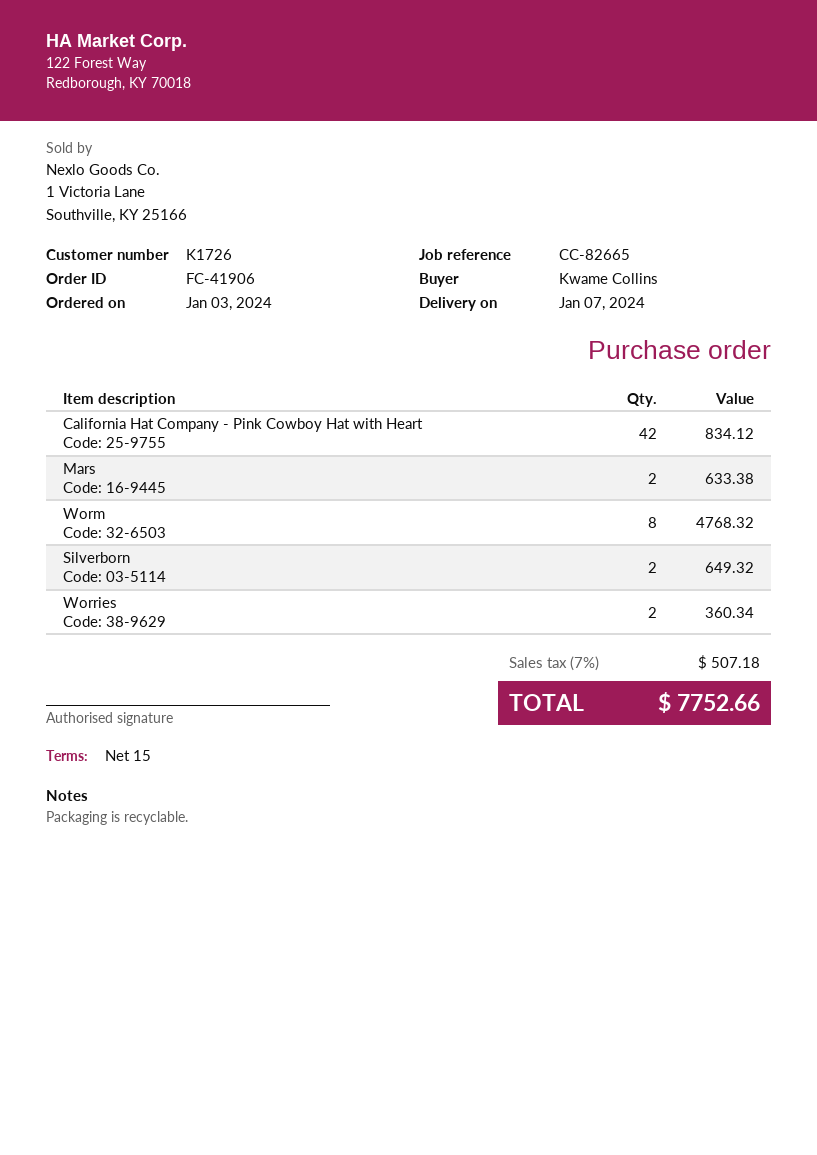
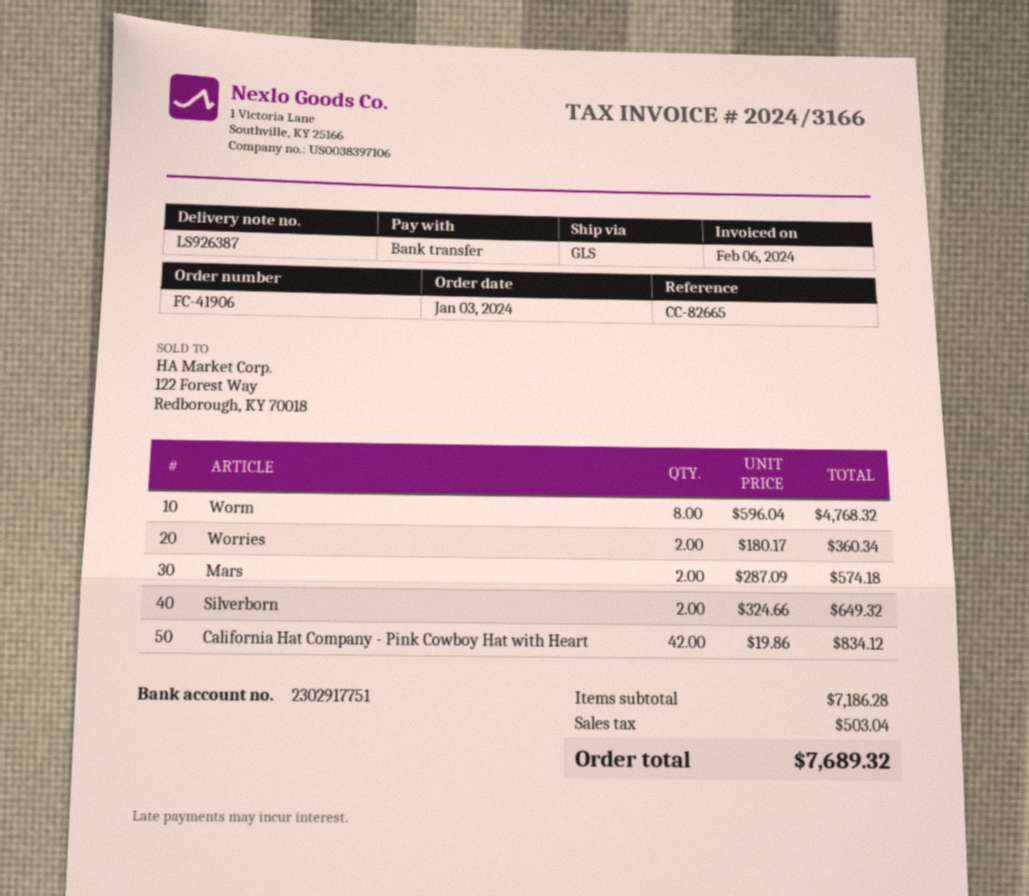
Mars: 2 for 633.38 -> 2 for 574.18
tax: 507.18 -> 503.04
total: 7752.66 -> 7689.32

